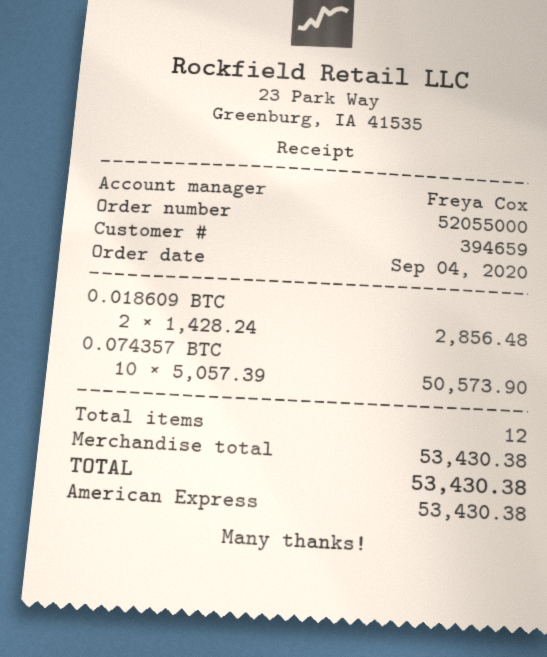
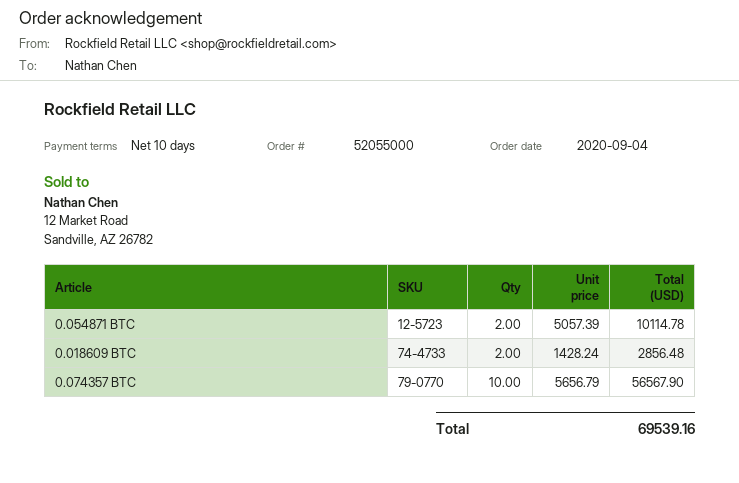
0.074357 BTC: 10 x 5057.39 = 50573.90 -> 10 x 5656.79 = 56567.90
0.054871 BTC: none -> 2 x 5057.39 = 10114.78
total: 53430.38 -> 69539.16

